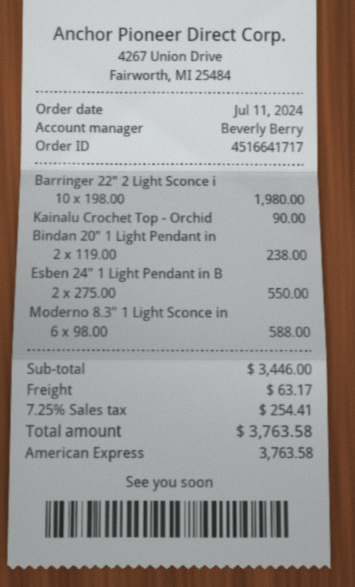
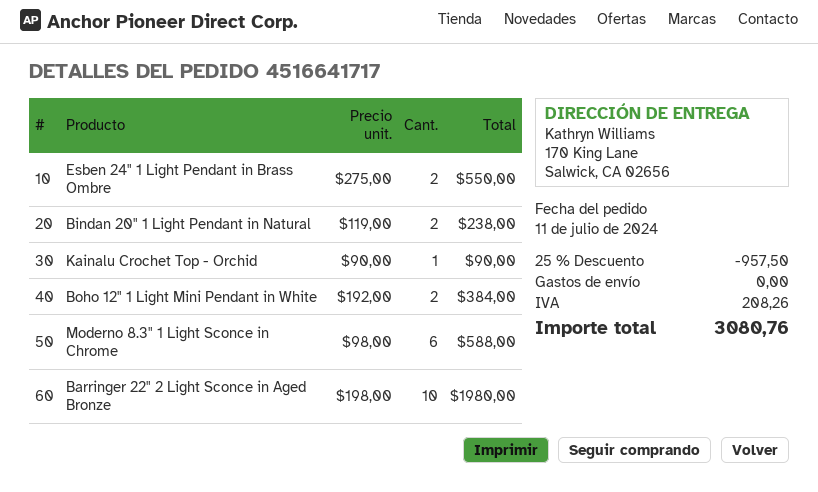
Boho 12" 1 Light Mini Pendant in White: none -> 2 x 192.00 = 384.00
discount: none -> 25% = 957.50
shipping: 63.17 -> 0.00
tax: 254.41 -> 208.26
total: 3763.58 -> 3080.76

